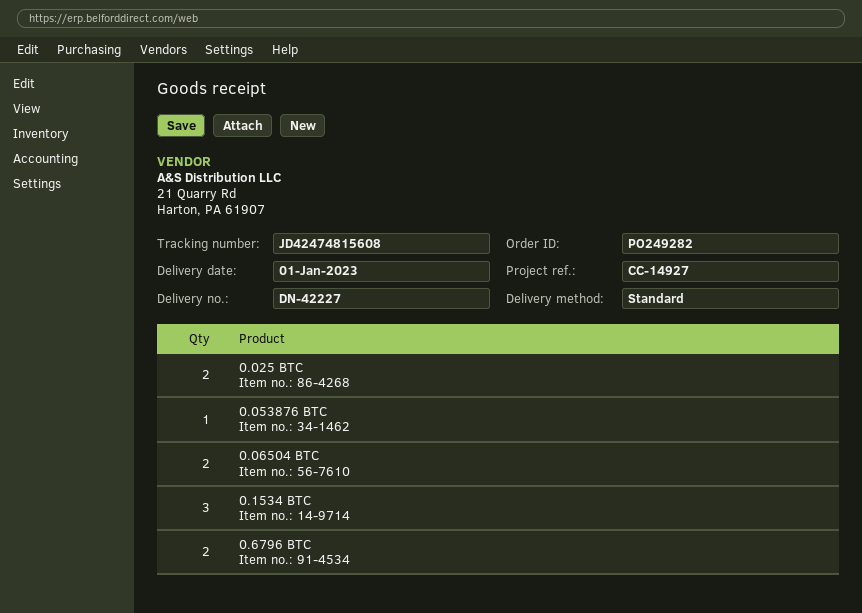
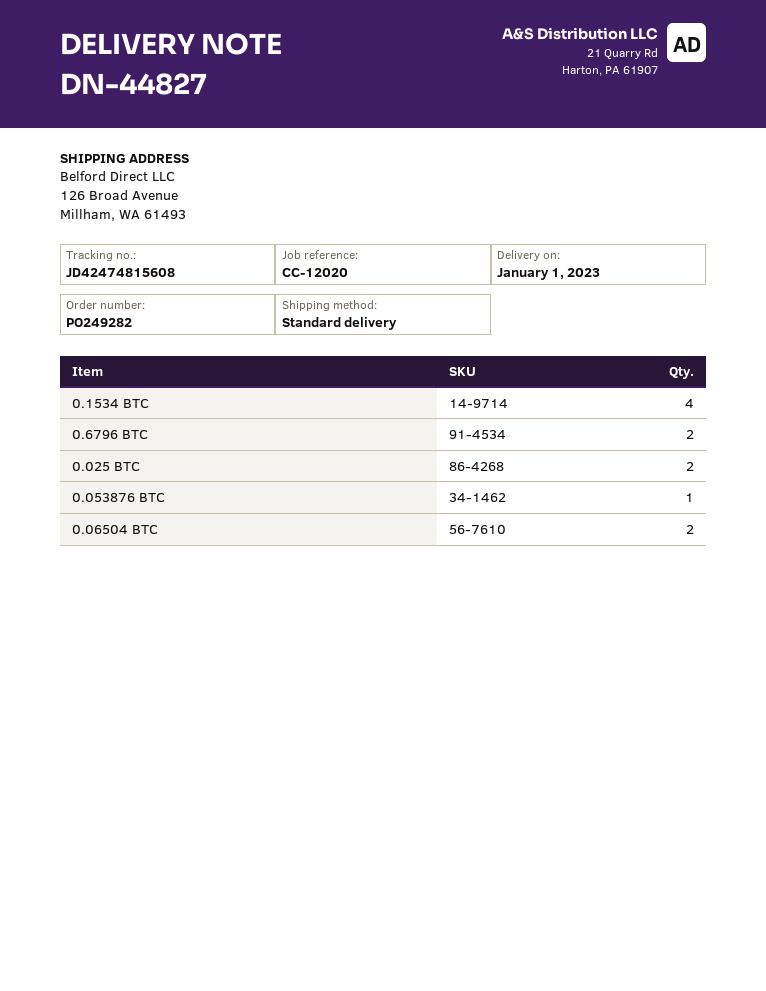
delivery note number: DN-42227 -> DN-44827
reference: CC-14927 -> CC-12020
0.1534 BTC: 3 -> 4

